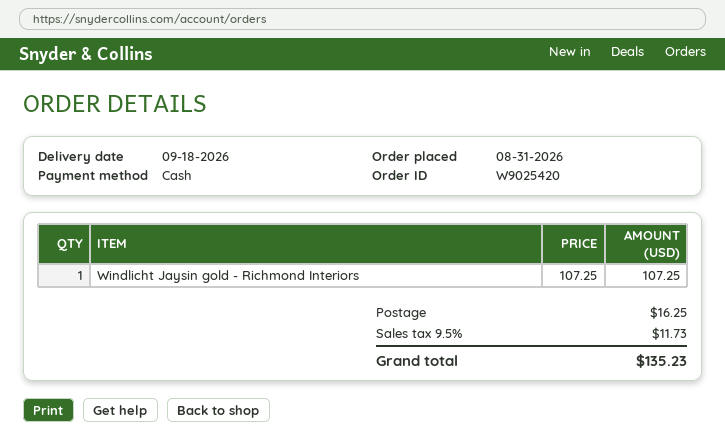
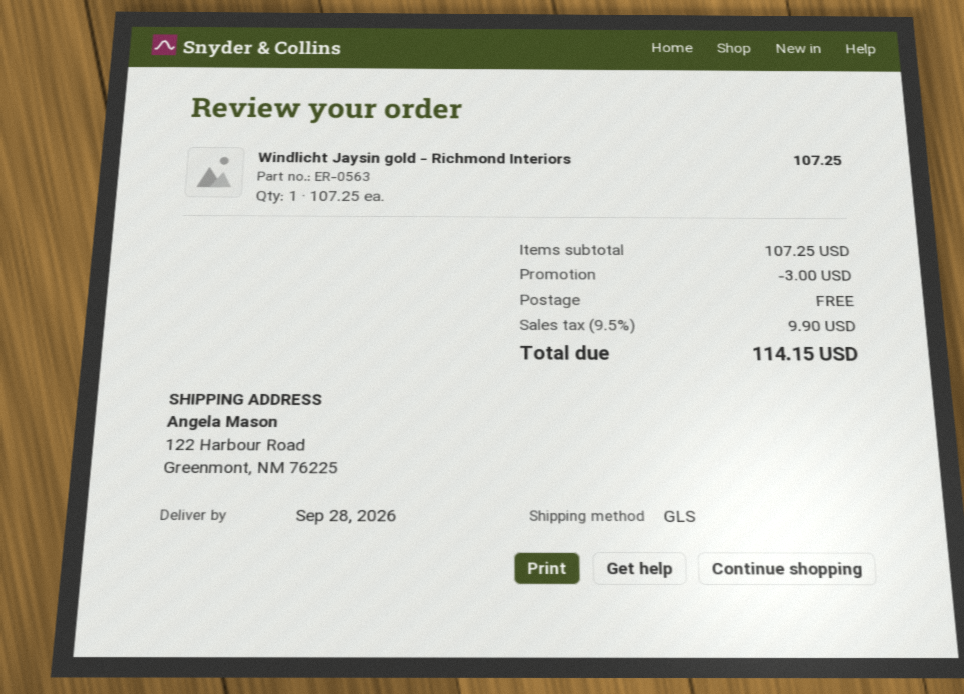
delivery date: 2026-09-18 -> 2026-09-28
discount: none -> 3.00
shipping: 16.25 -> 0.00
tax: 9.5% = 11.73 -> 9.5% = 9.90
total: 135.23 -> 114.15

